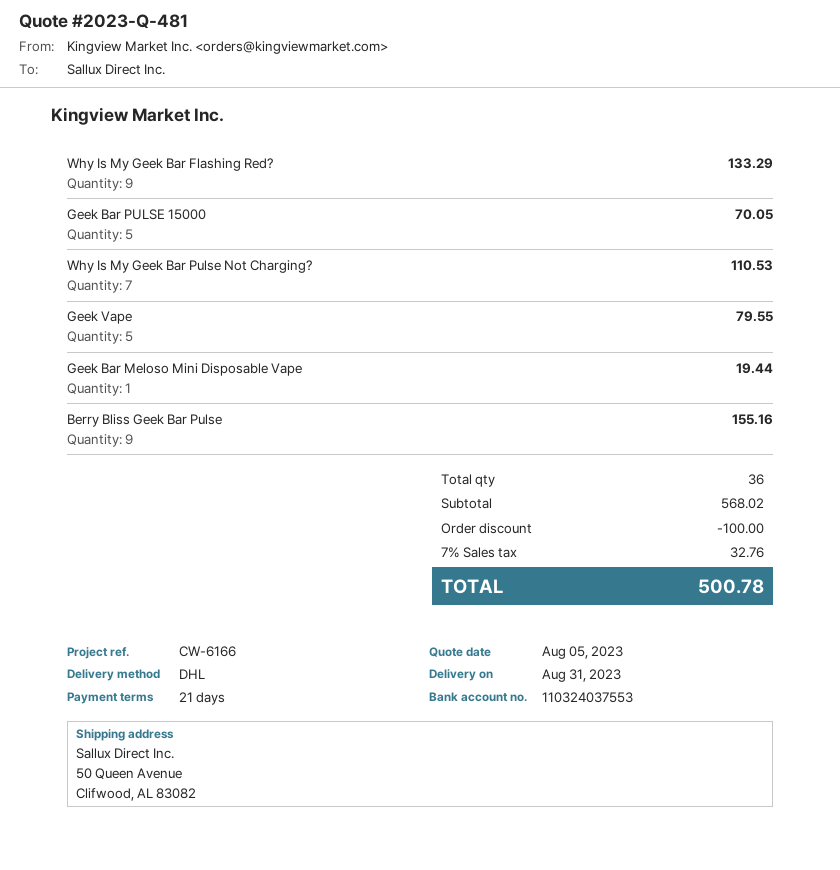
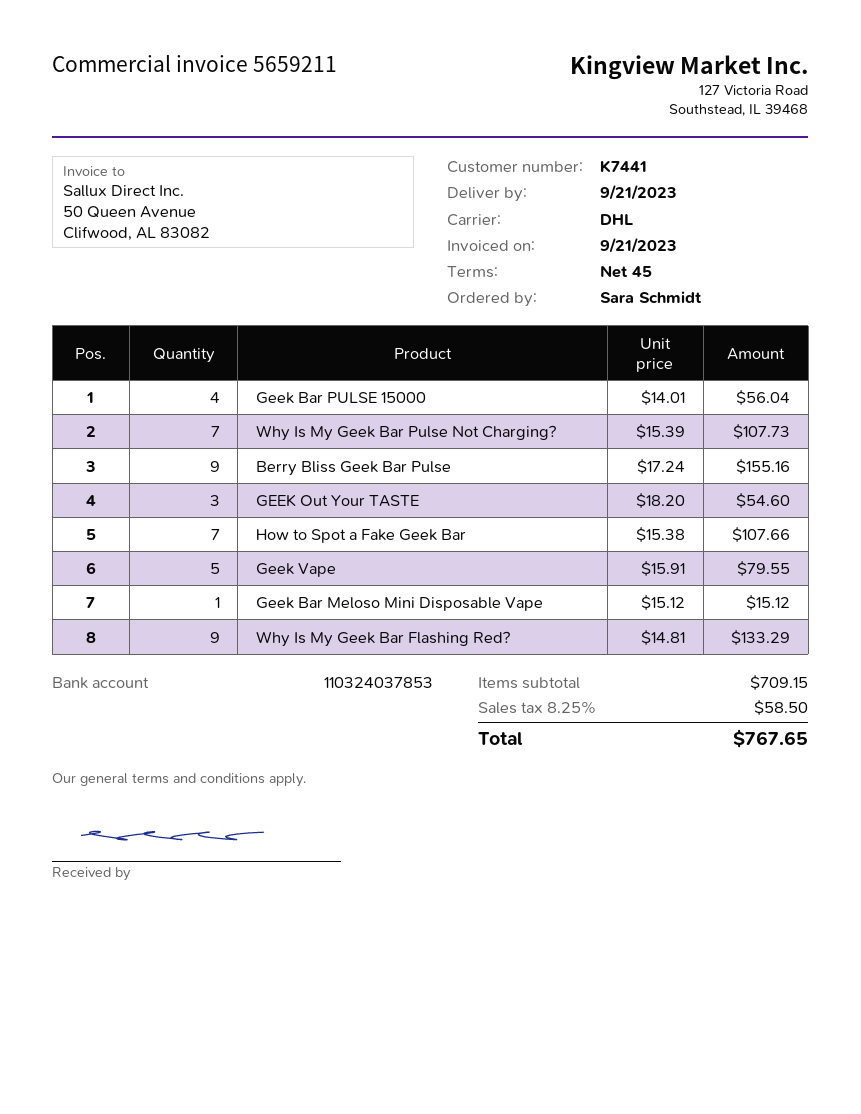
delivery date: 2023-08-31 -> 2023-09-21
payment terms: 21 days -> 45 days
bank account: 110324037553 -> 110324037853
Geek Bar PULSE 15000: 5 for 70.05 -> 4 for 56.04
Why Is My Geek Bar Pulse Not Charging?: 7 for 110.53 -> 7 for 107.73
Geek Bar Meloso Mini Disposable Vape: 1 for 19.44 -> 1 for 15.12
GEEK Out Your TASTE: none -> 3 for 54.60
How to Spot a Fake Geek Bar: none -> 7 for 107.66
subtotal: 568.02 -> 709.15
discount: 100.00 -> none
tax: 7% = 32.76 -> 8.25% = 58.50
total: 500.78 -> 767.65

